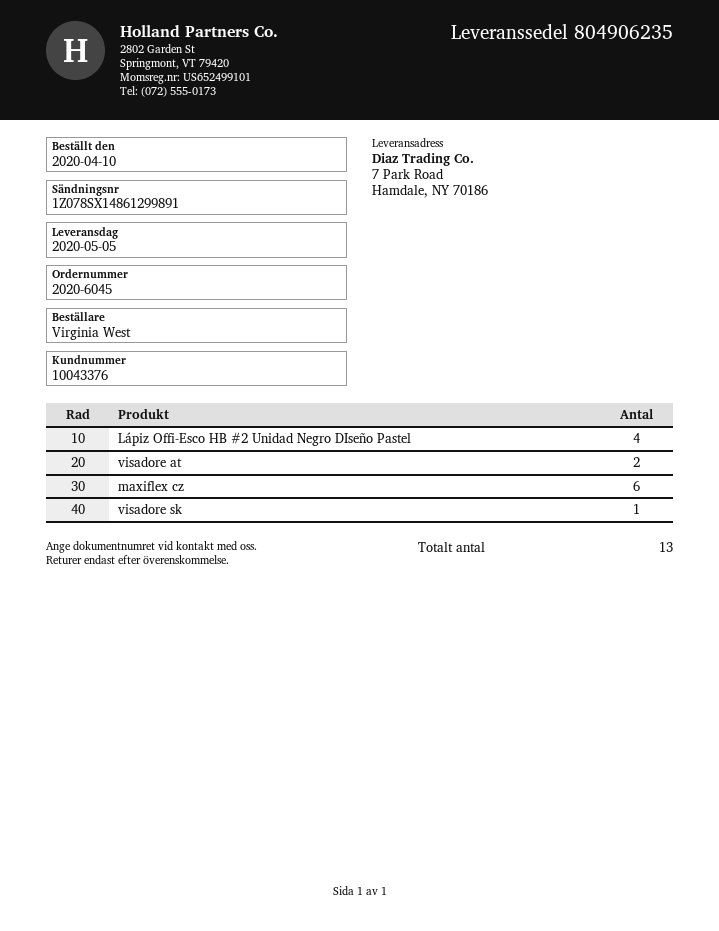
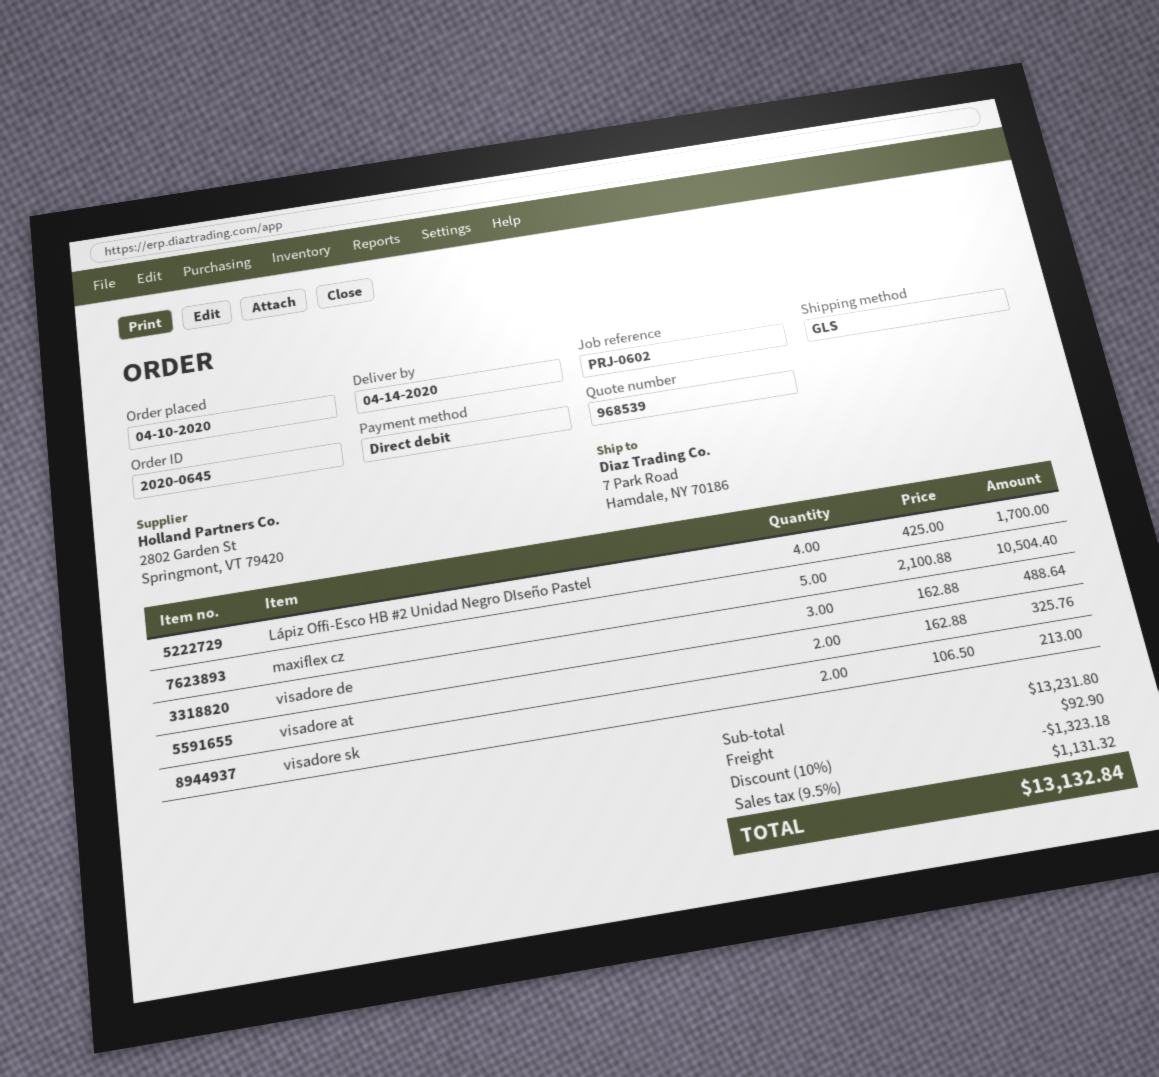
order number: 2020-6045 -> 2020-0645
delivery date: 2020-05-05 -> 2020-04-14
maxiflex cz: 6 -> 5
visadore sk: 1 -> 2
visadore de: none -> 3

